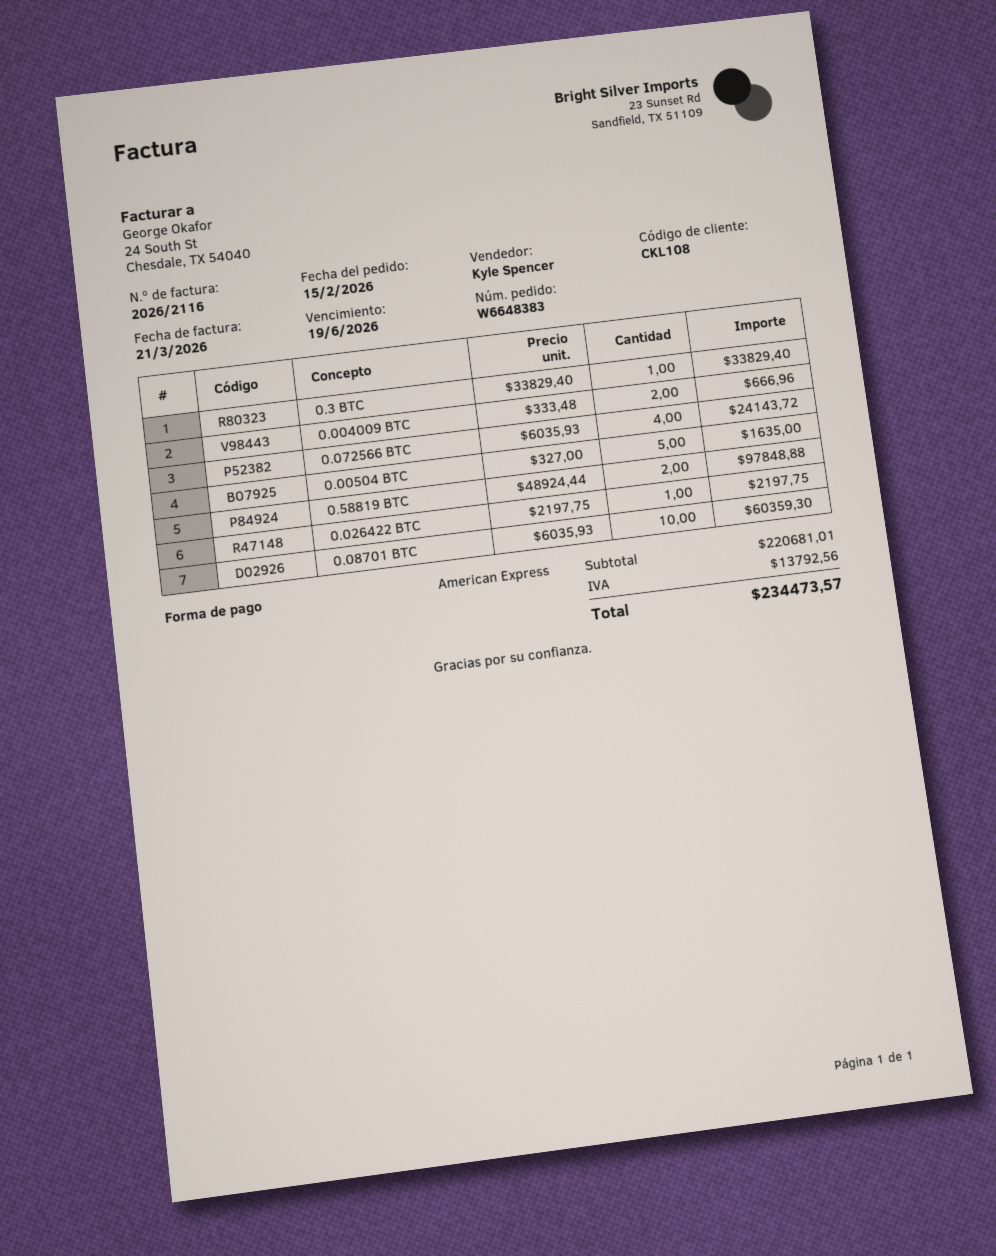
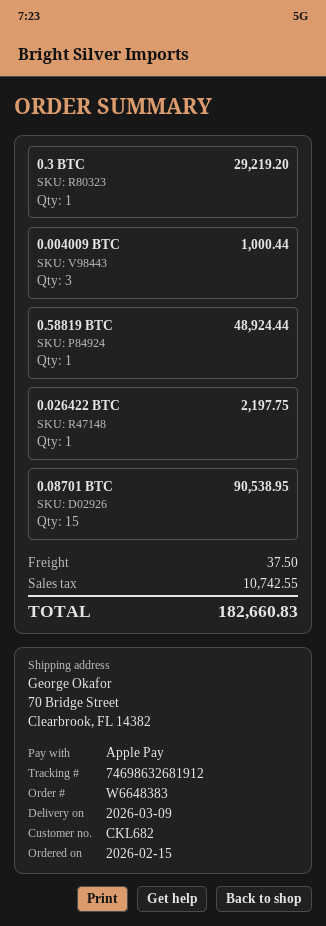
customer number: CKL108 -> CKL682
payment method: American Express -> Apple Pay
0.3 BTC: 1 for 33829.40 -> 1 for 29219.20
0.004009 BTC: 2 for 666.96 -> 3 for 1000.44
0.072566 BTC: 4 for 24143.72 -> none
0.00504 BTC: 5 for 1635.00 -> none
0.58819 BTC: 2 for 97848.88 -> 1 for 48924.44
0.08701 BTC: 10 for 60359.30 -> 15 for 90538.95
shipping: none -> 37.50
tax: 13792.56 -> 10742.55
total: 234473.57 -> 182660.83

